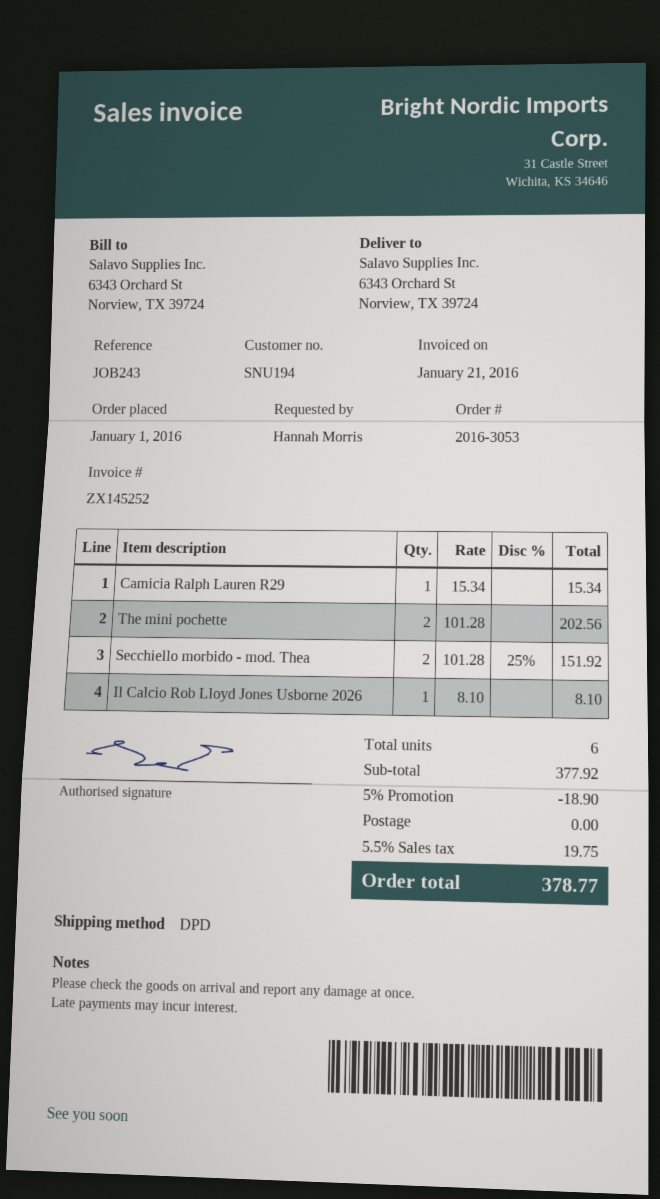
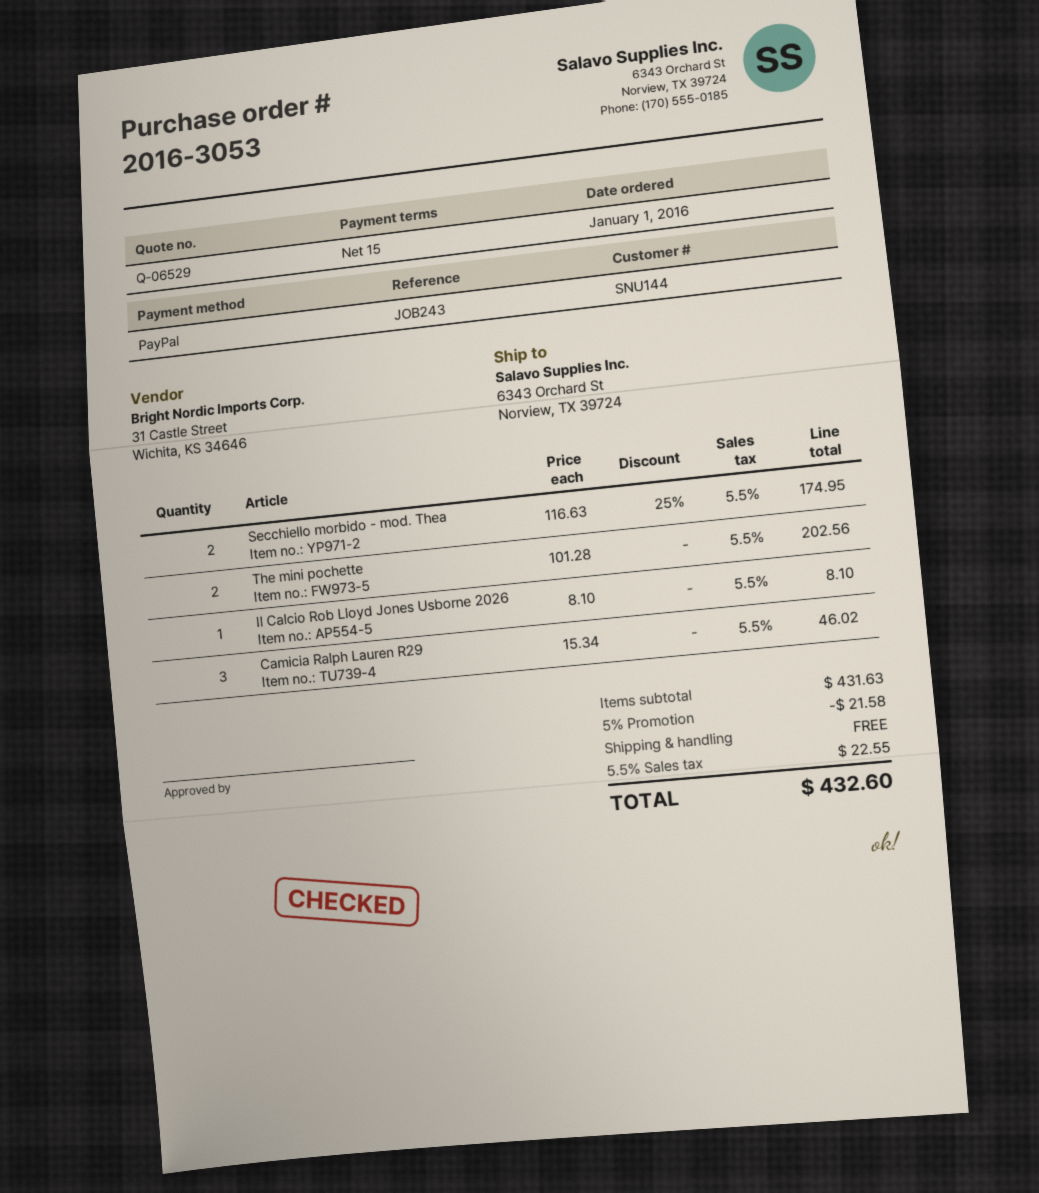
customer number: SNU194 -> SNU144
Camicia Ralph Lauren R29: 1 x 15.34 = 15.34 -> 3 x 15.34 = 46.02
Secchiello morbido - mod. Thea: 2 x 101.28 - 25% = 151.92 -> 2 x 116.63 - 25% = 174.95
subtotal: 377.92 -> 431.63
discount: 5% = 18.90 -> 5% = 21.58
tax: 5.5% = 19.75 -> 5.5% = 22.55
total: 378.77 -> 432.60

